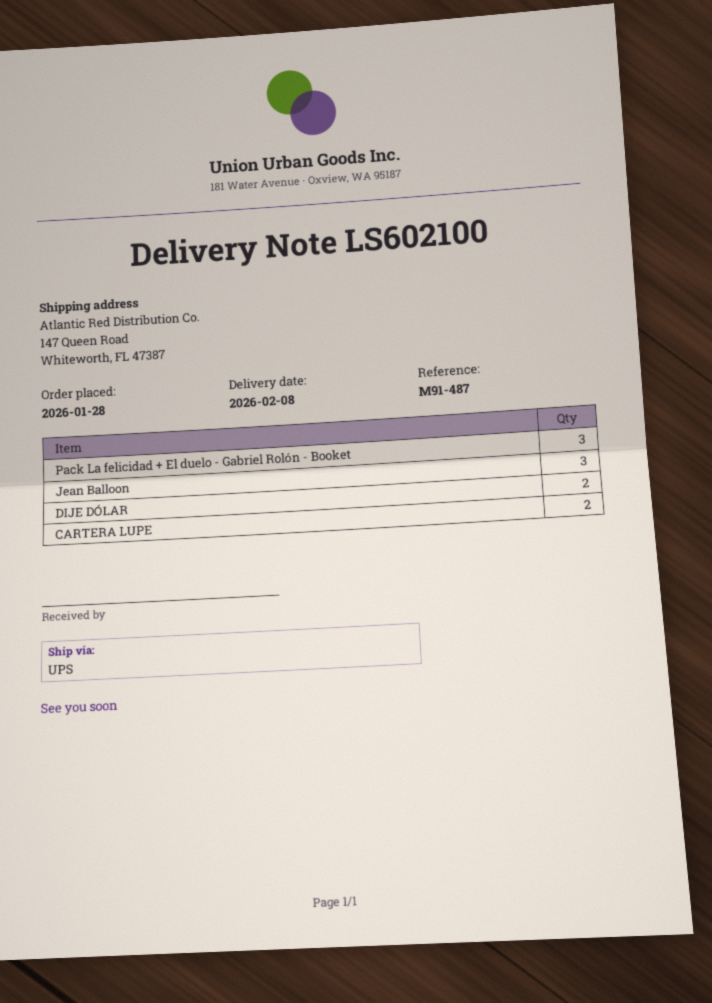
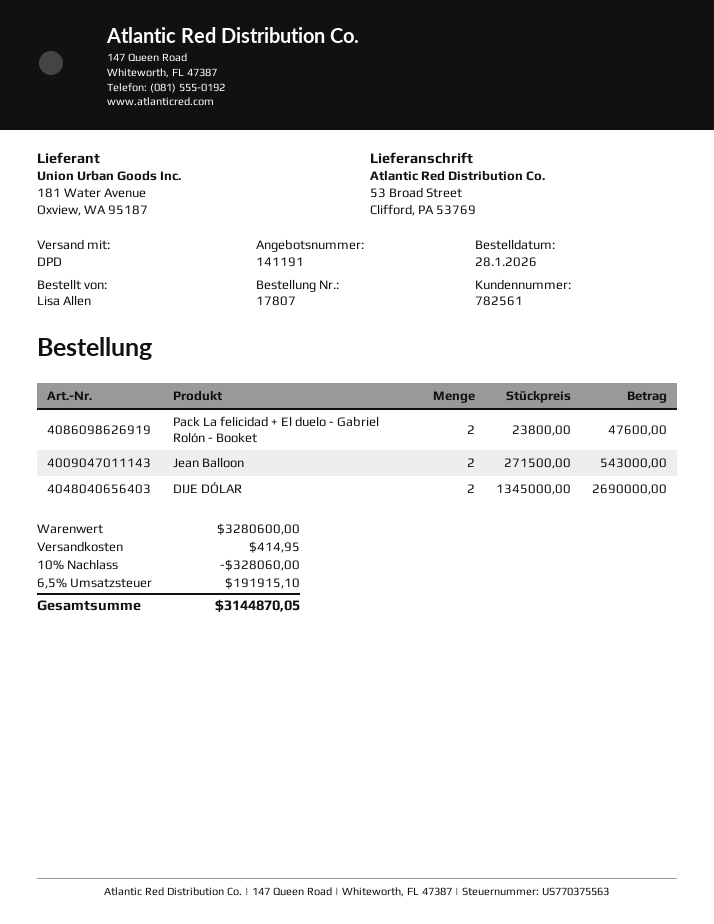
shipping method: UPS -> DPD
ship to: 147 Queen Road, Whiteworth, FL 47387 -> 53 Broad Street, Clifford, PA 53769
Pack La felicidad + El duelo - Gabriel Rolón - Booket: 3 -> 2
Jean Balloon: 3 -> 2
CARTERA LUPE: 2 -> none

